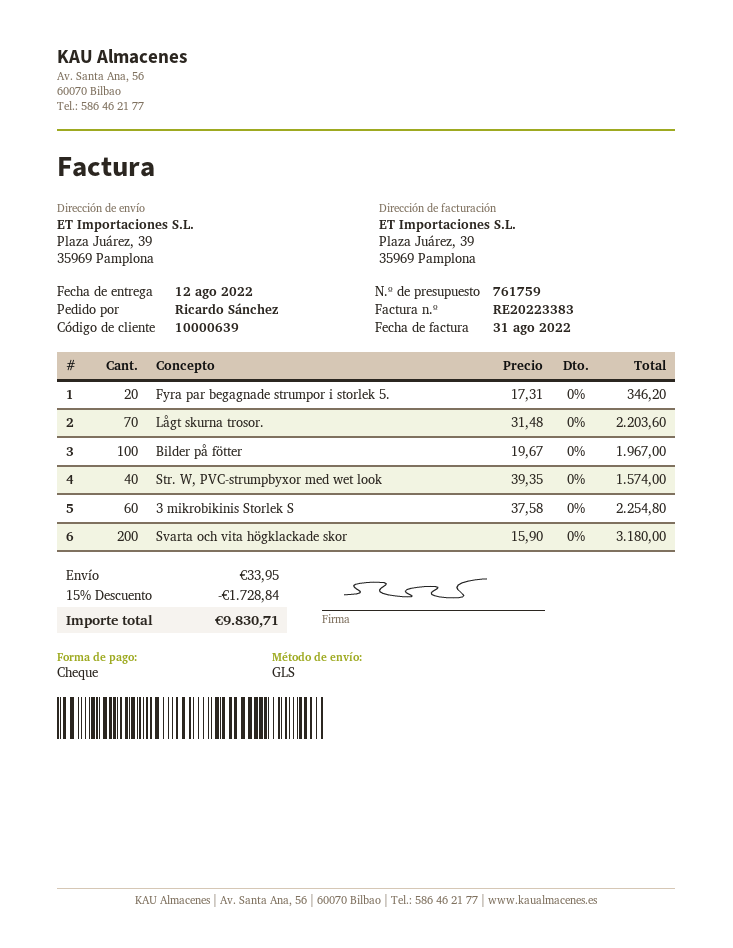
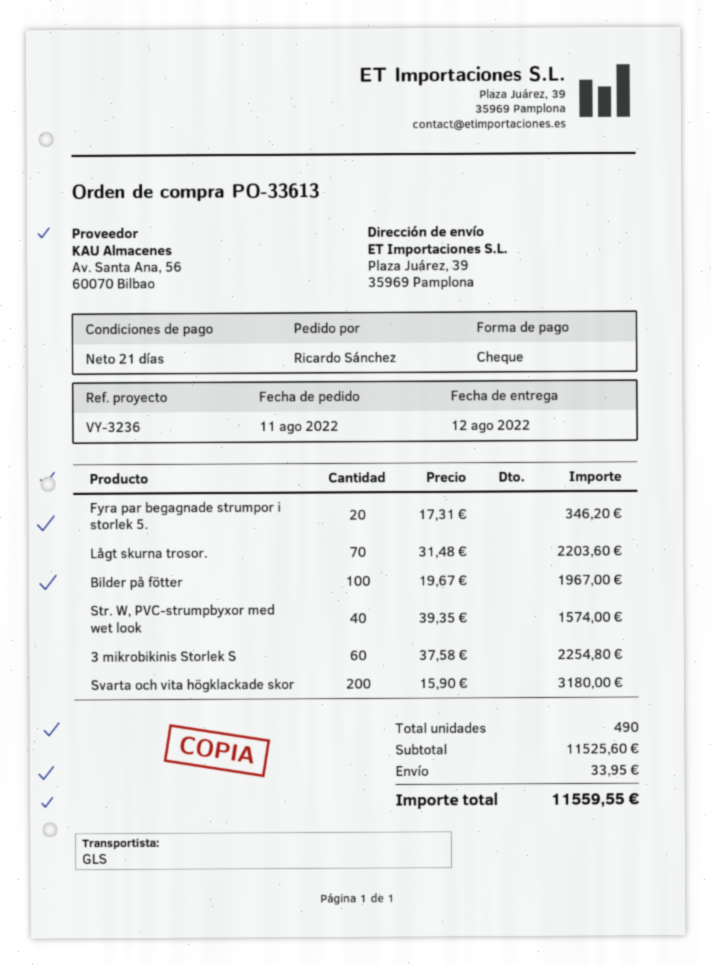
discount: 15% = 1728.84 -> none
total: 9830.71 -> 11559.55

